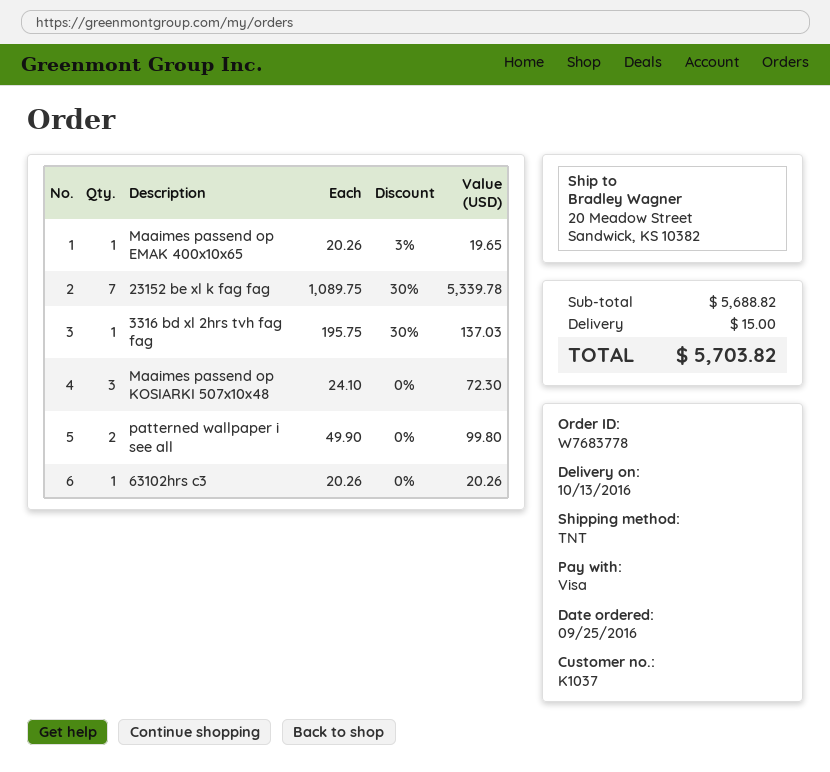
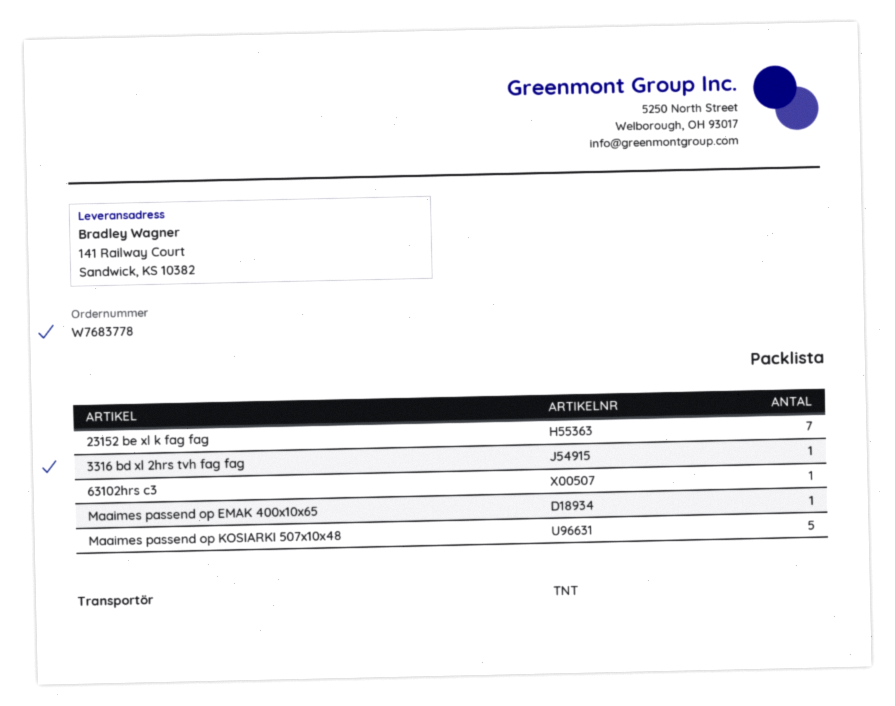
ship to: 20 Meadow Street, Sandwick, KS 10382 -> 141 Railway Court, Sandwick, KS 10382
Maaimes passend op KOSIARKI 507x10x48: 3 -> 5
patterned wallpaper i see all: 2 -> none

